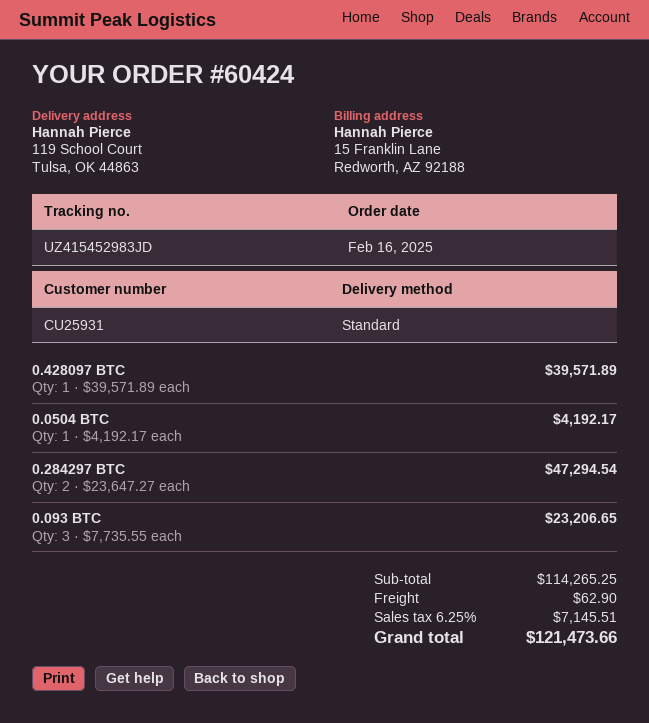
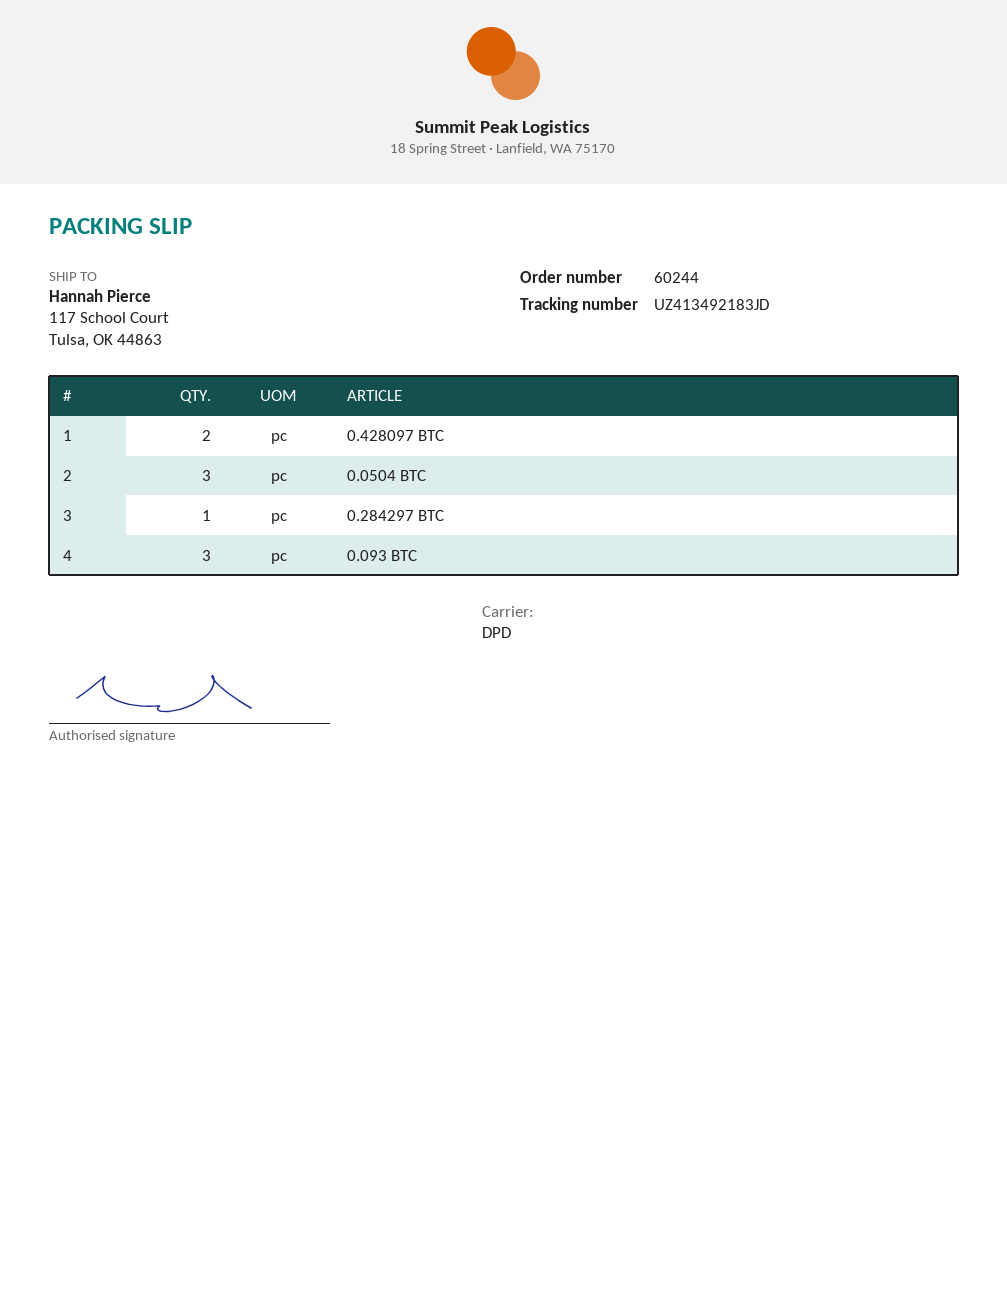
order number: 60424 -> 60244
shipping method: standard -> DPD
tracking number: UZ415452983JD -> UZ413492183JD
ship to: 119 School Court, Tulsa, OK 44863 -> 117 School Court, Tulsa, OK 44863
0.428097 BTC: 1 -> 2
0.0504 BTC: 1 -> 3
0.284297 BTC: 2 -> 1

